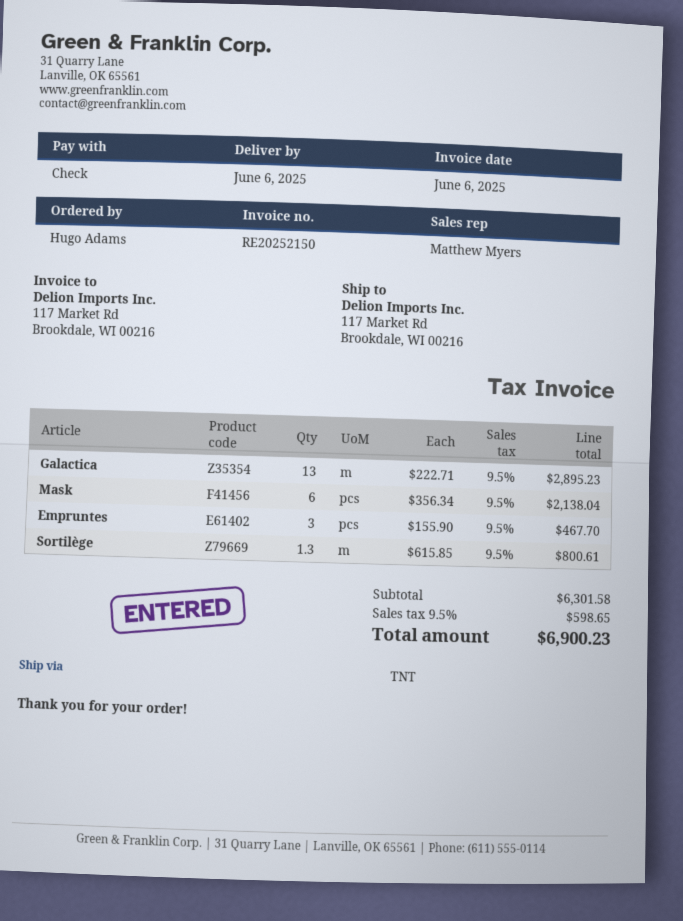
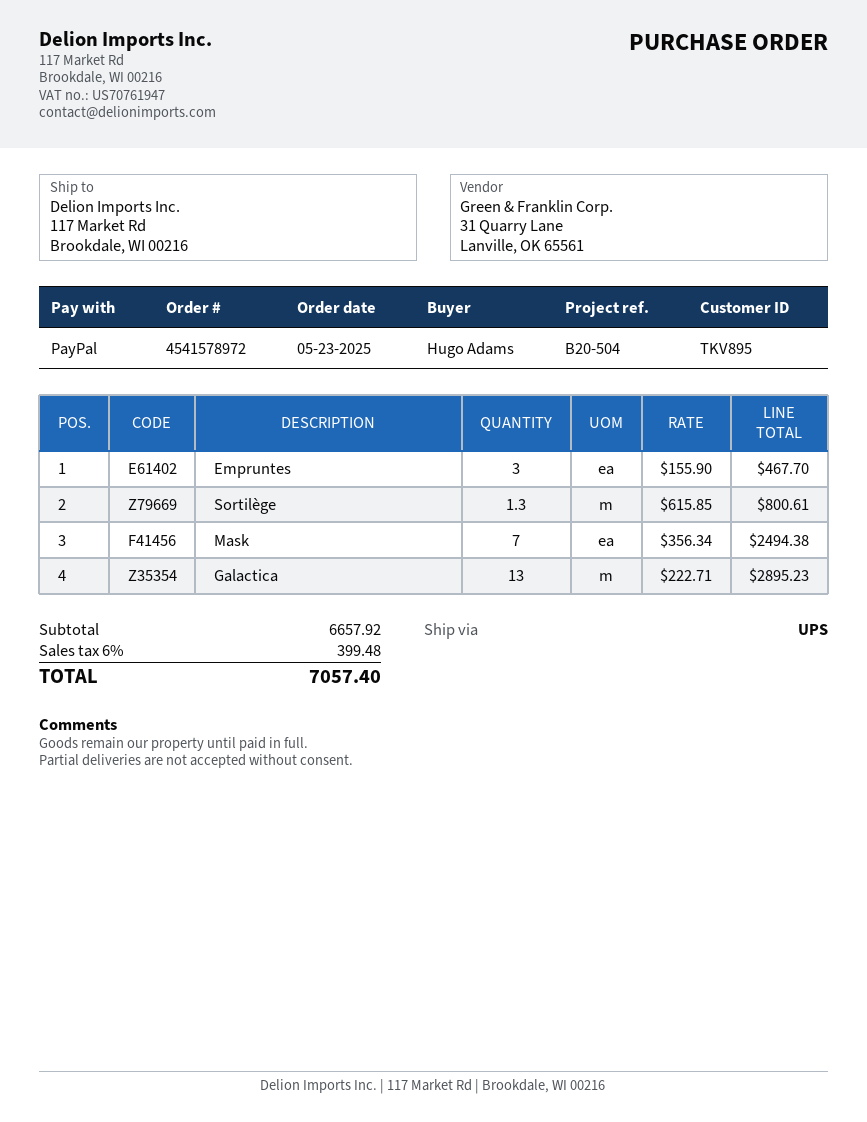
payment method: cheque -> PayPal
shipping method: TNT -> UPS
Mask: 6 x 356.34 = 2138.04 -> 7 x 356.34 = 2494.38
subtotal: 6301.58 -> 6657.92
tax: 9.5% = 598.65 -> 6% = 399.48
total: 6900.23 -> 7057.40

